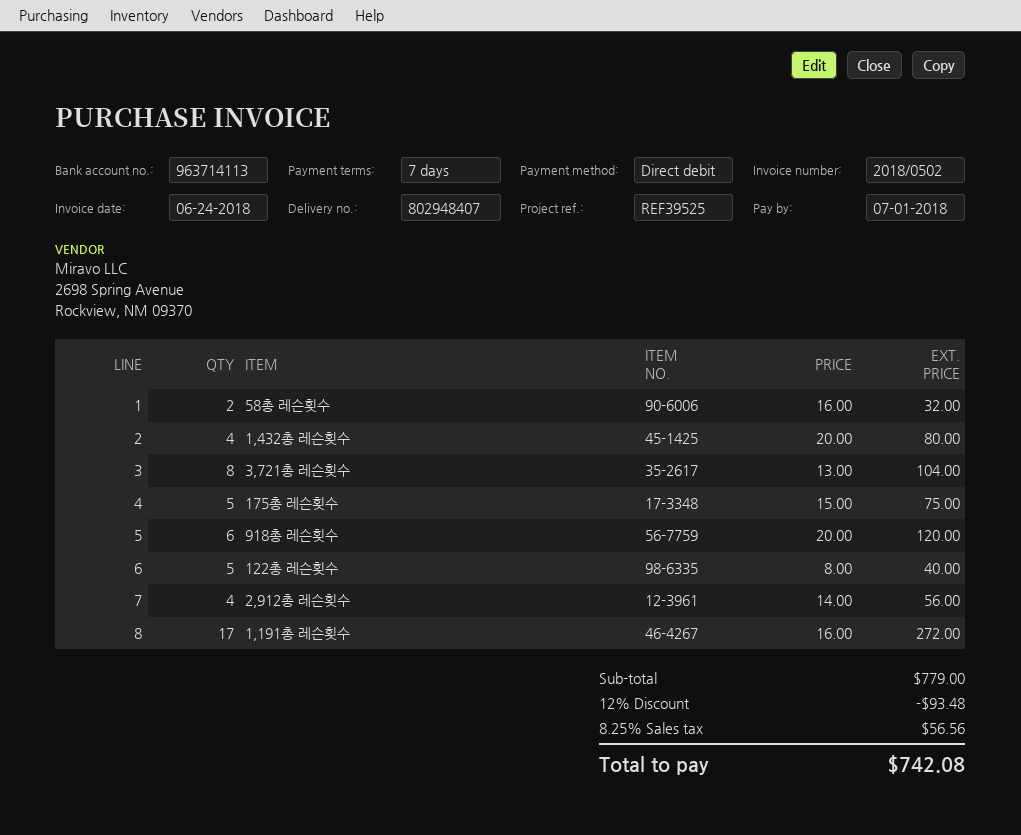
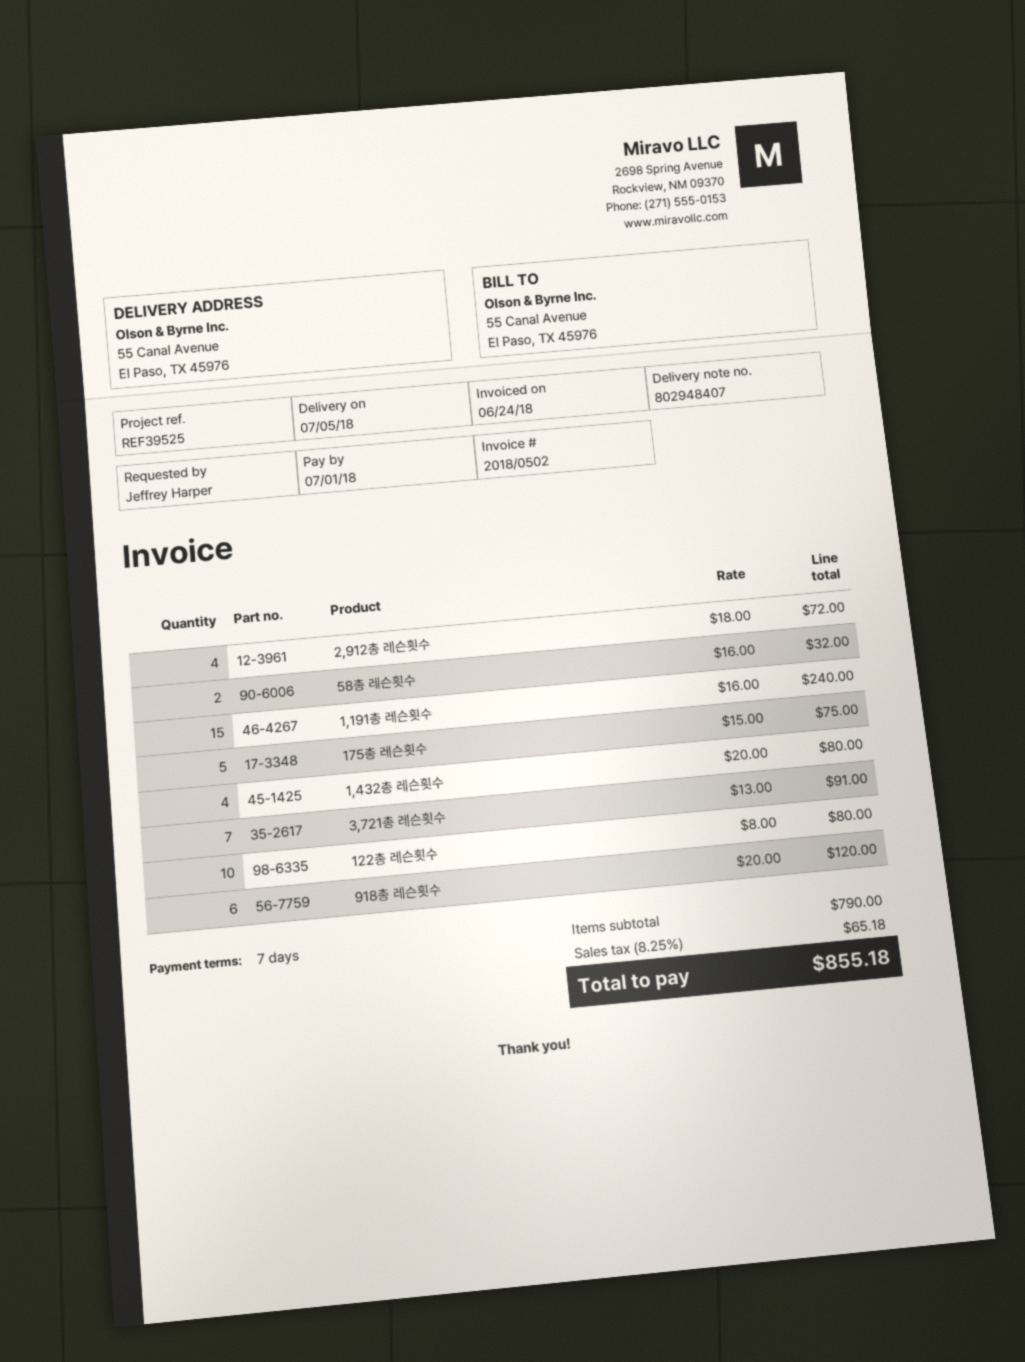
3,721총 레슨횟수: 8 x 13.00 = 104.00 -> 7 x 13.00 = 91.00
122총 레슨횟수: 5 x 8.00 = 40.00 -> 10 x 8.00 = 80.00
2,912총 레슨횟수: 4 x 14.00 = 56.00 -> 4 x 18.00 = 72.00
1,191총 레슨횟수: 17 x 16.00 = 272.00 -> 15 x 16.00 = 240.00
subtotal: 779.00 -> 790.00
discount: 12% = 93.48 -> none
tax: 8.25% = 56.56 -> 8.25% = 65.18
total: 742.08 -> 855.18

